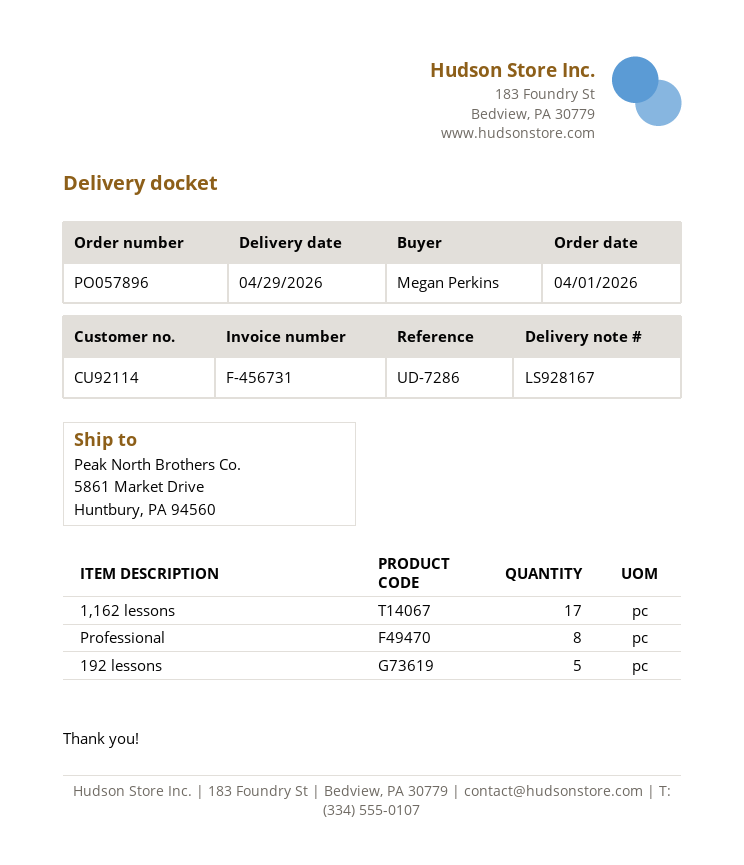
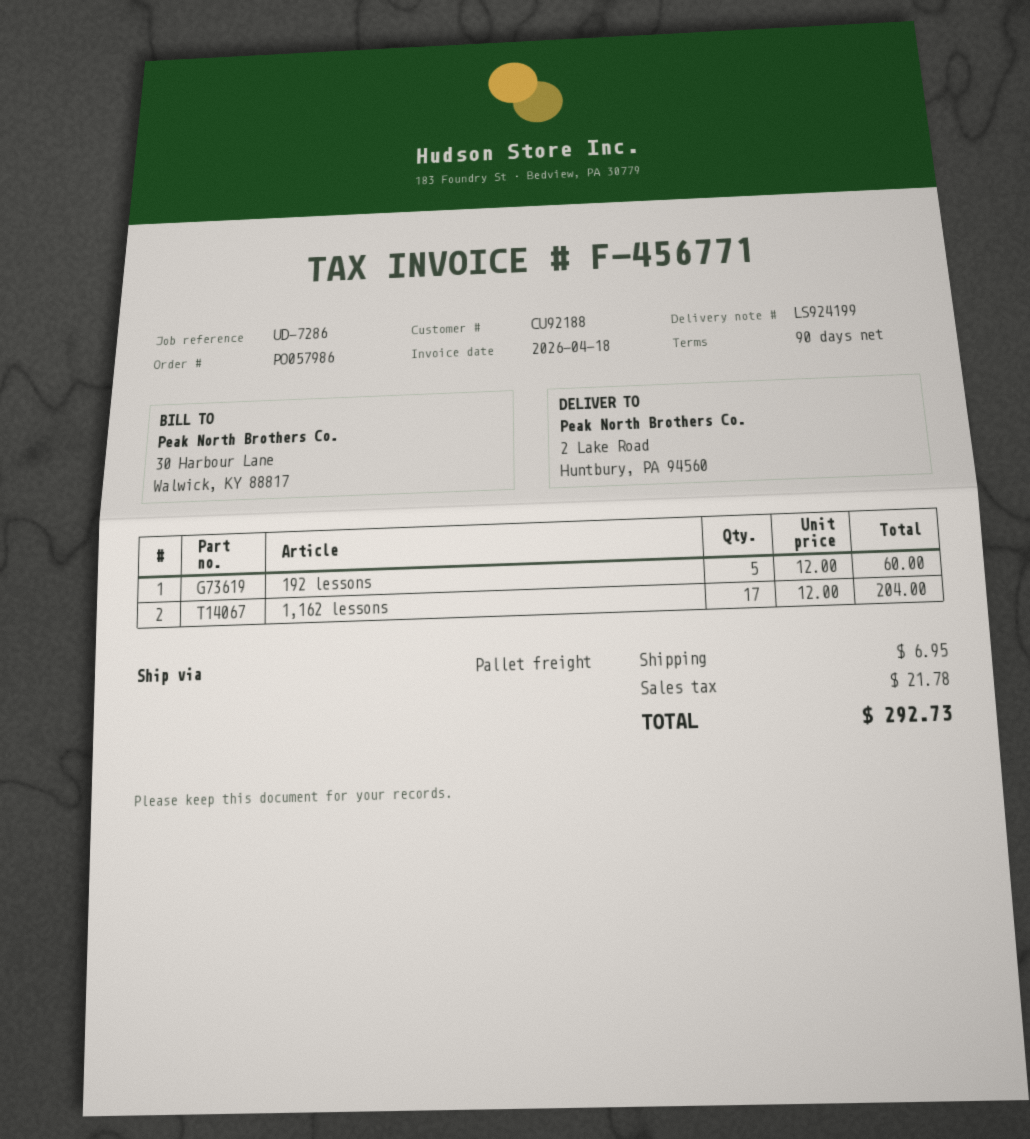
order number: PO057896 -> PO057986
delivery note number: LS928167 -> LS924199
invoice number: F-456731 -> F-456771
customer number: CU92114 -> CU92188
ship to: 5861 Market Drive, Huntbury, PA 94560 -> 2 Lake Road, Huntbury, PA 94560
Professional: 8 -> none

